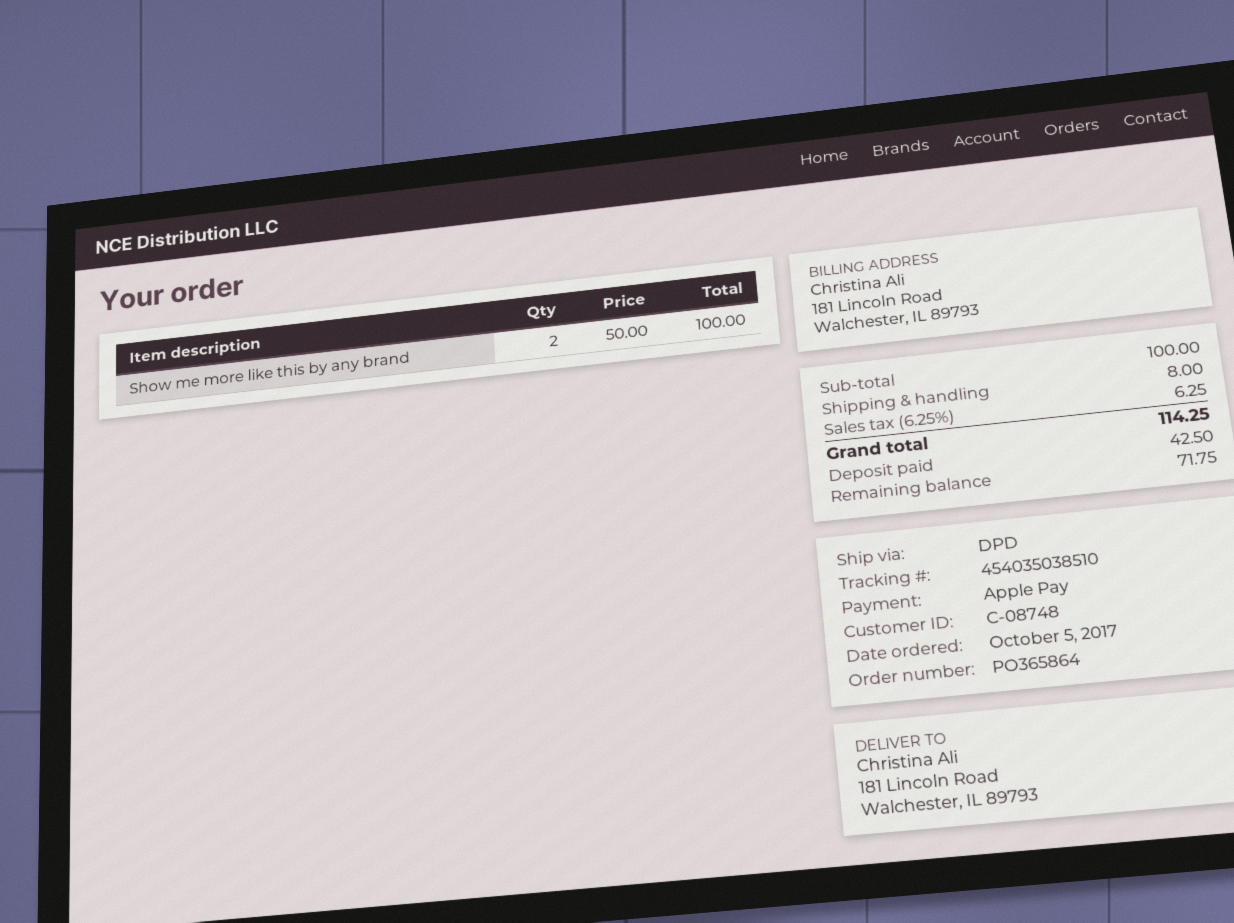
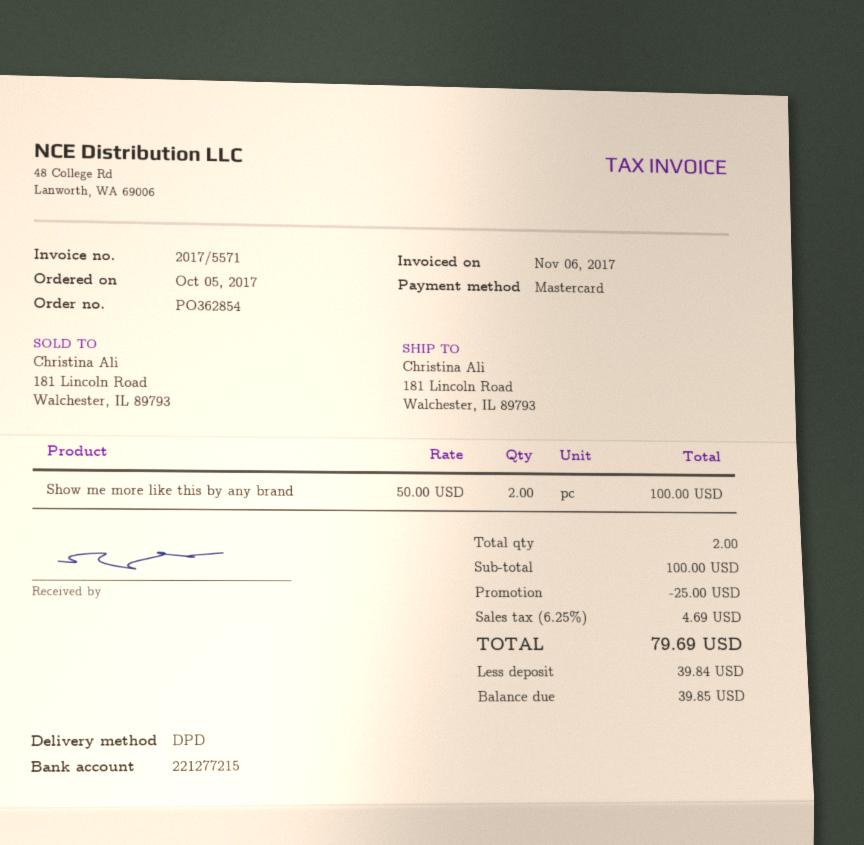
order number: PO365864 -> PO362854
payment method: Apple Pay -> Mastercard
discount: none -> 25.00
shipping: 8.00 -> none
tax: 6.25% = 6.25 -> 6.25% = 4.69
total: 114.25 -> 79.69
deposit: 42.50 -> 39.84
balance: 71.75 -> 39.85

